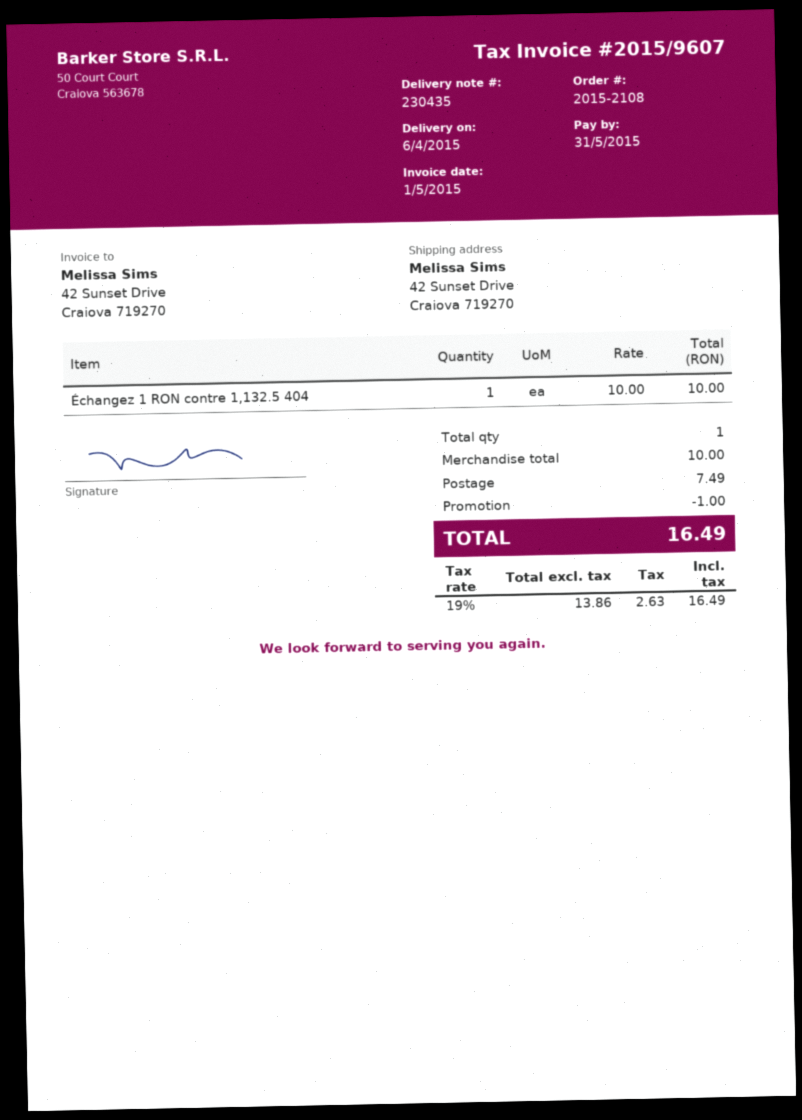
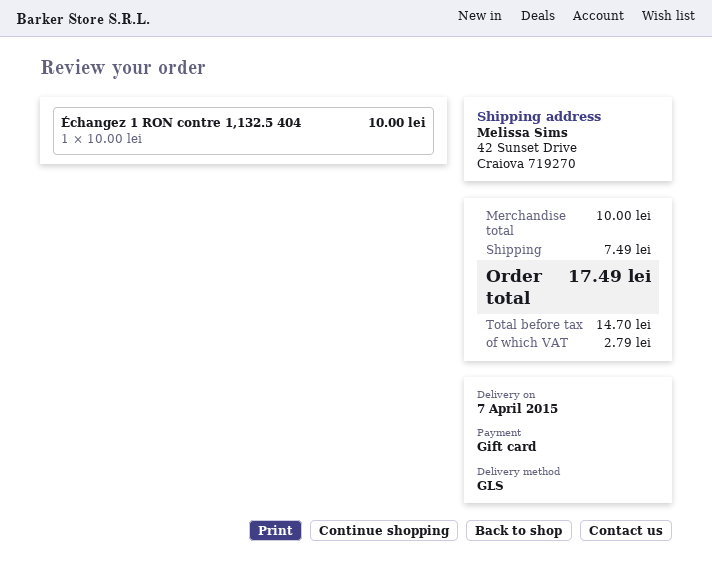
delivery date: 2015-04-06 -> 2015-04-07
discount: 1.00 -> none
net: 13.86 -> 14.70
tax: 2.63 -> 2.79
total: 16.49 -> 17.49

